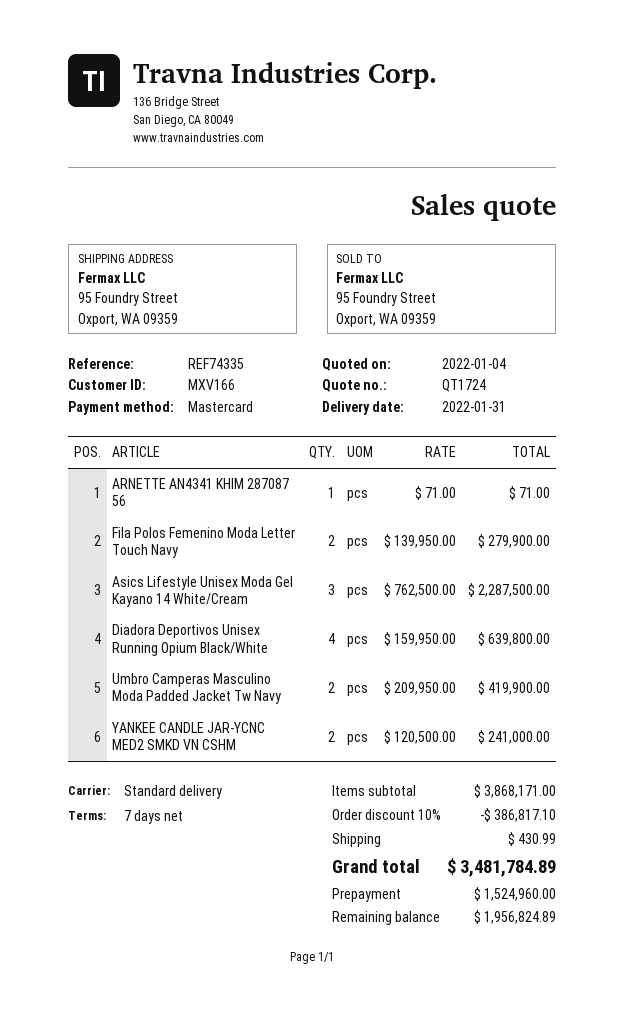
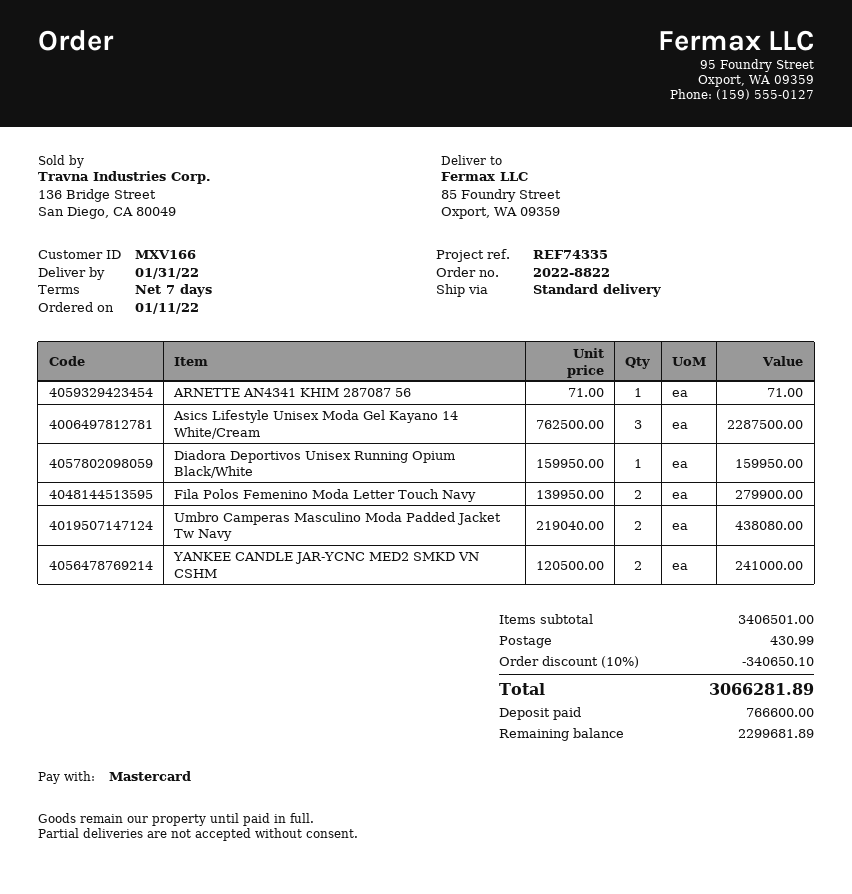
ship to: 95 Foundry Street, Oxport, WA 09359 -> 85 Foundry Street, Oxport, WA 09359
Diadora Deportivos Unisex Running Opium Black/White: 4 x 159950.00 = 639800.00 -> 1 x 159950.00 = 159950.00
Umbro Camperas Masculino Moda Padded Jacket Tw Navy: 2 x 209950.00 = 419900.00 -> 2 x 219040.00 = 438080.00
subtotal: 3868171.00 -> 3406501.00
discount: 10% = 386817.10 -> 10% = 340650.10
total: 3481784.89 -> 3066281.89
deposit: 1524960.00 -> 766600.00
balance: 1956824.89 -> 2299681.89

